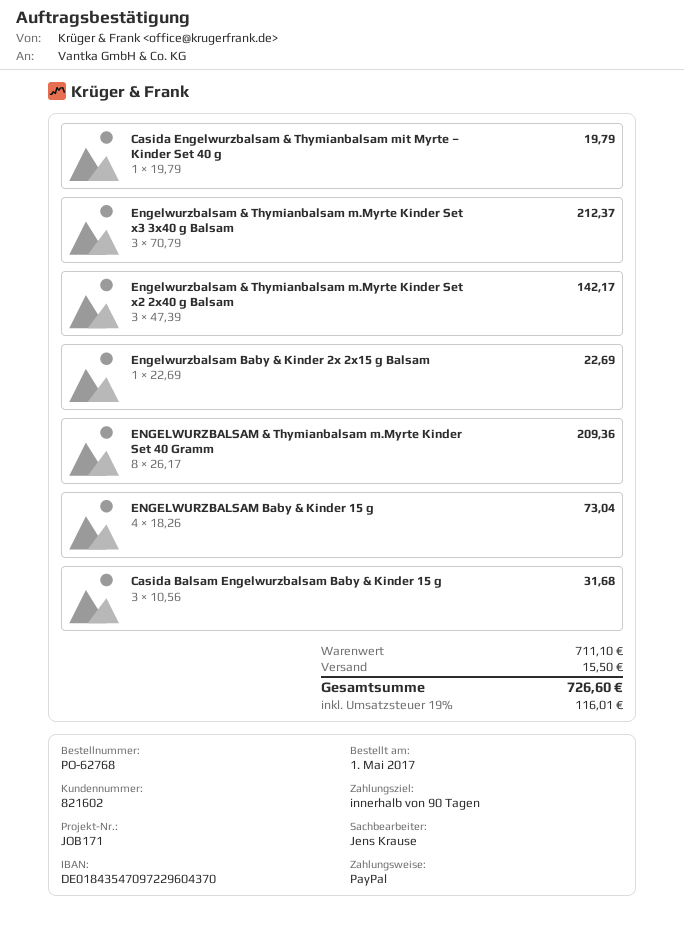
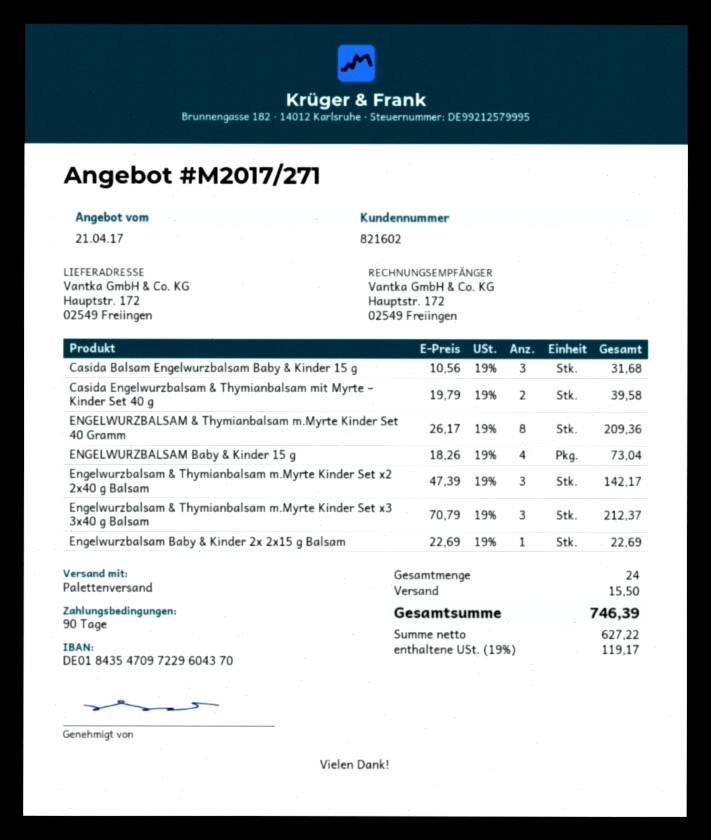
Casida Engelwurzbalsam & Thymianbalsam mit Myrte – Kinder Set 40 g: 1 x 19.79 = 19.79 -> 2 x 19.79 = 39.58
tax: 19% = 116.01 -> 19% = 119.17
total: 726.60 -> 746.39

